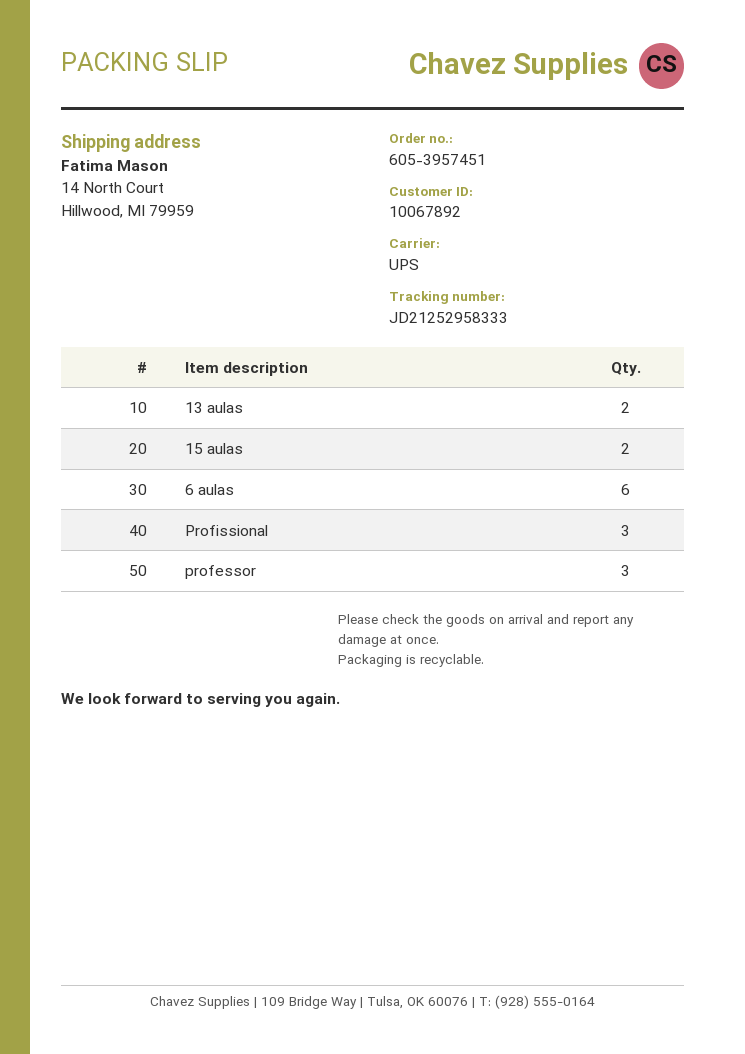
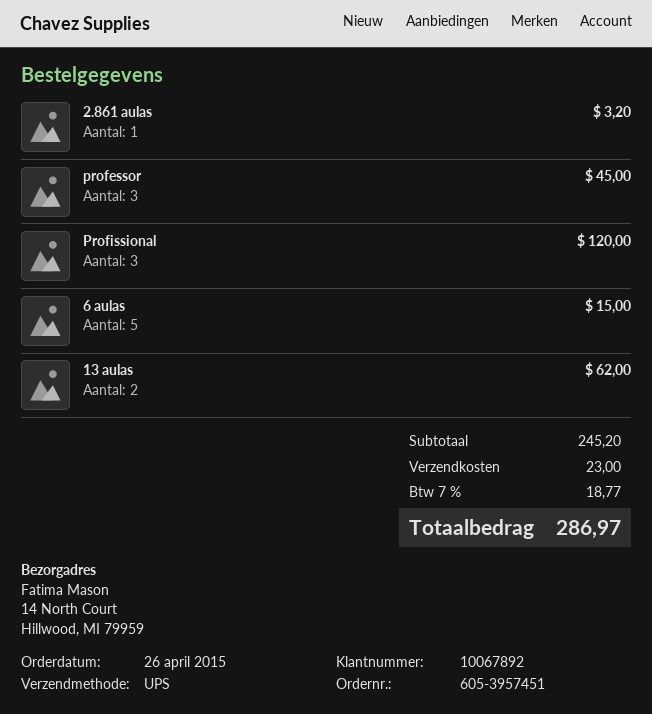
15 aulas: 2 -> none
6 aulas: 6 -> 5
2.861 aulas: none -> 1

